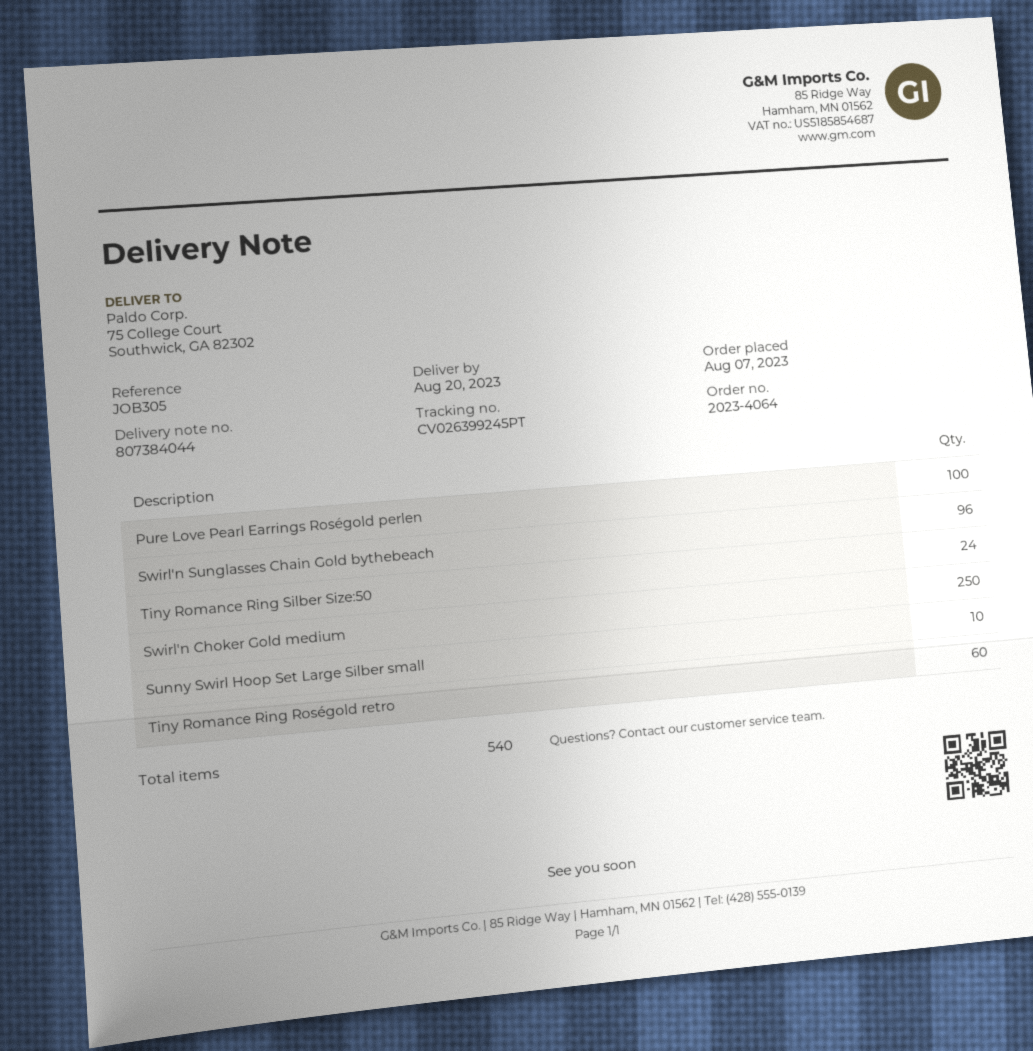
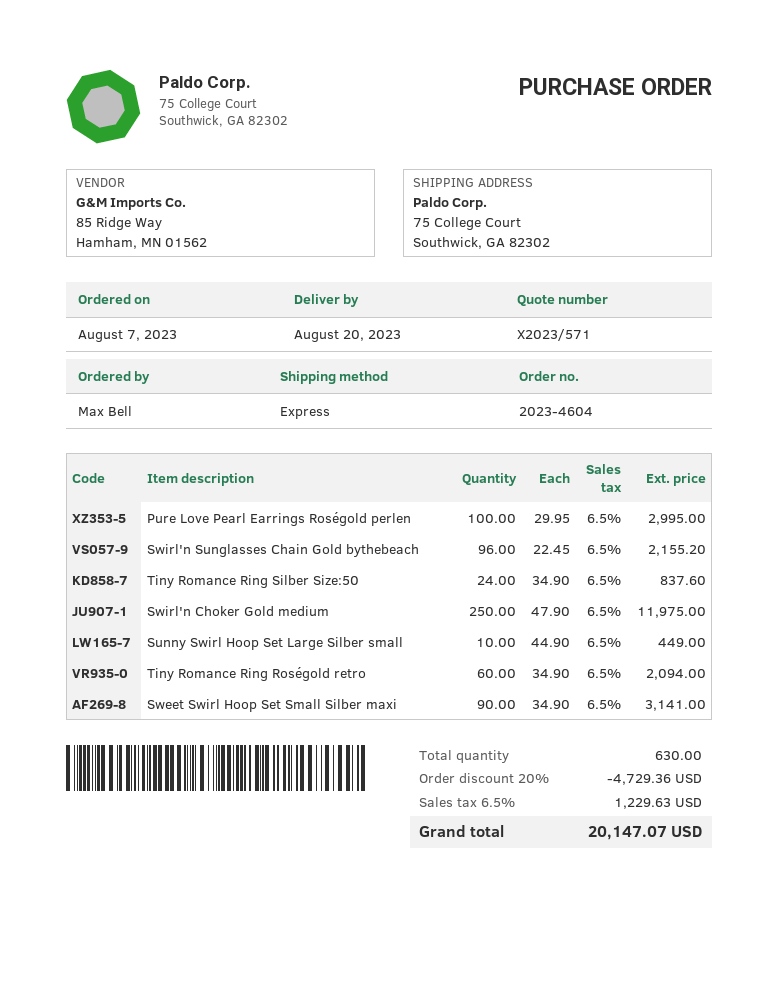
order number: 2023-4064 -> 2023-4604
Sweet Swirl Hoop Set Small Silber maxi: none -> 90
total quantity: 540 -> 630

